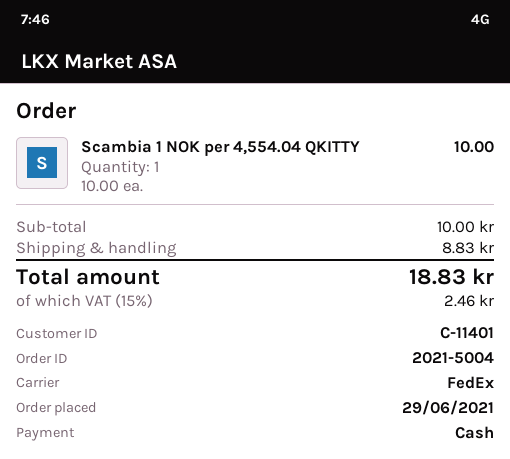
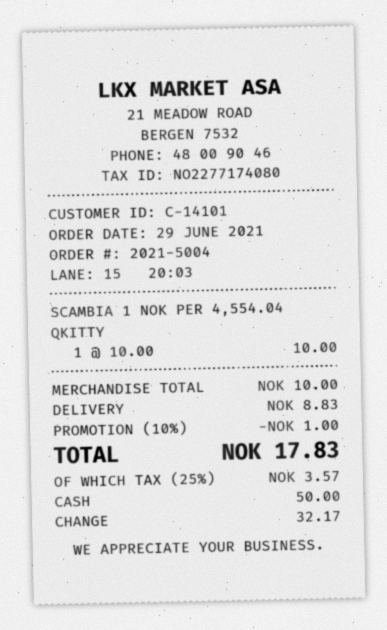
customer number: C-11401 -> C-14101
discount: none -> 10% = 1.00
tax: 15% = 2.46 -> 25% = 3.57
total: 18.83 -> 17.83

